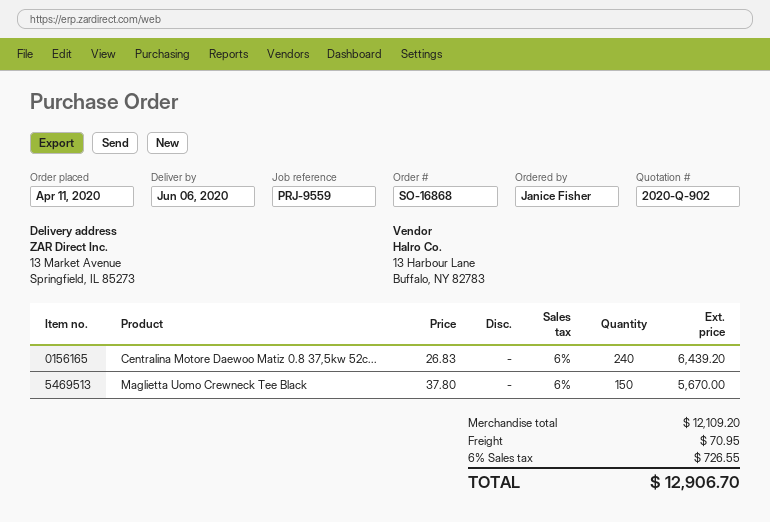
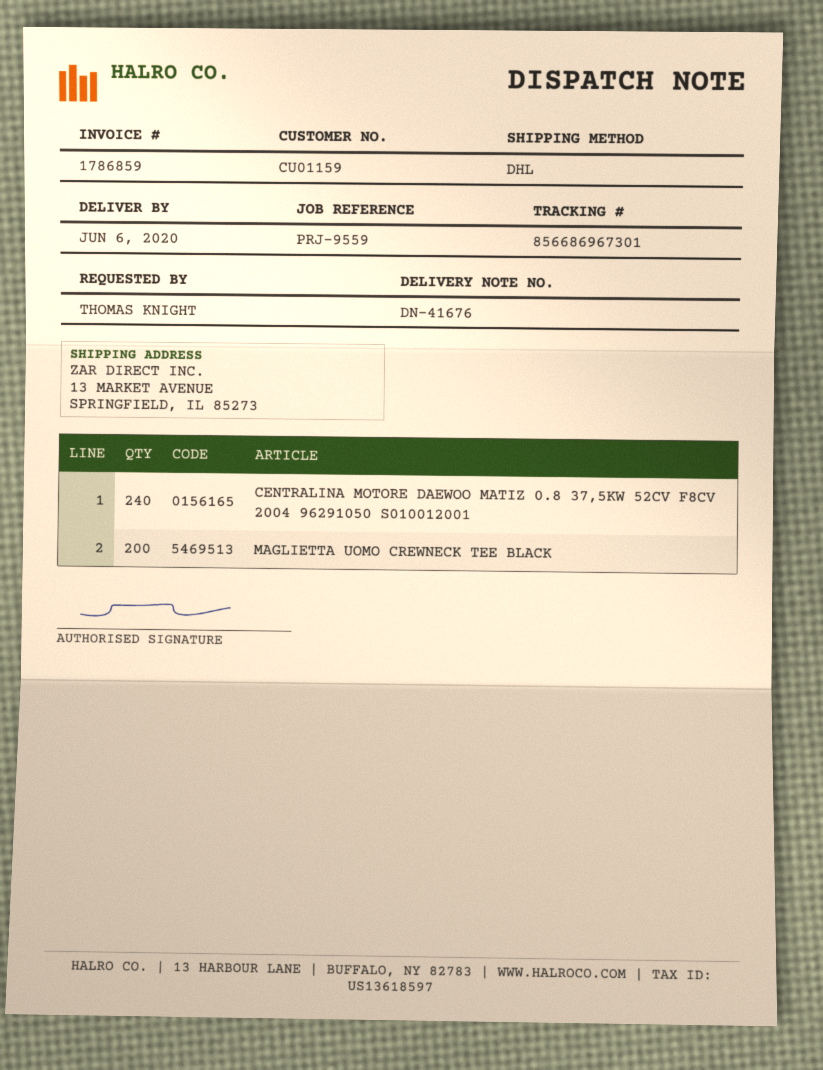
ordered by: Janice Fisher -> THOMAS KNIGHT
Maglietta Uomo Crewneck Tee Black: 150 -> 200

